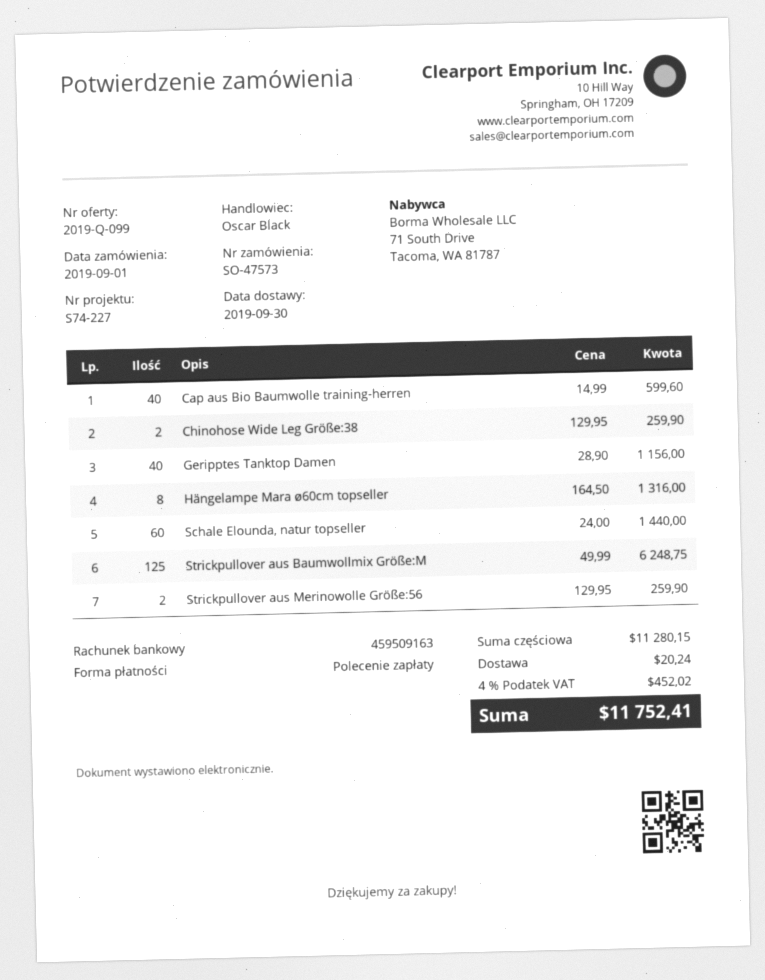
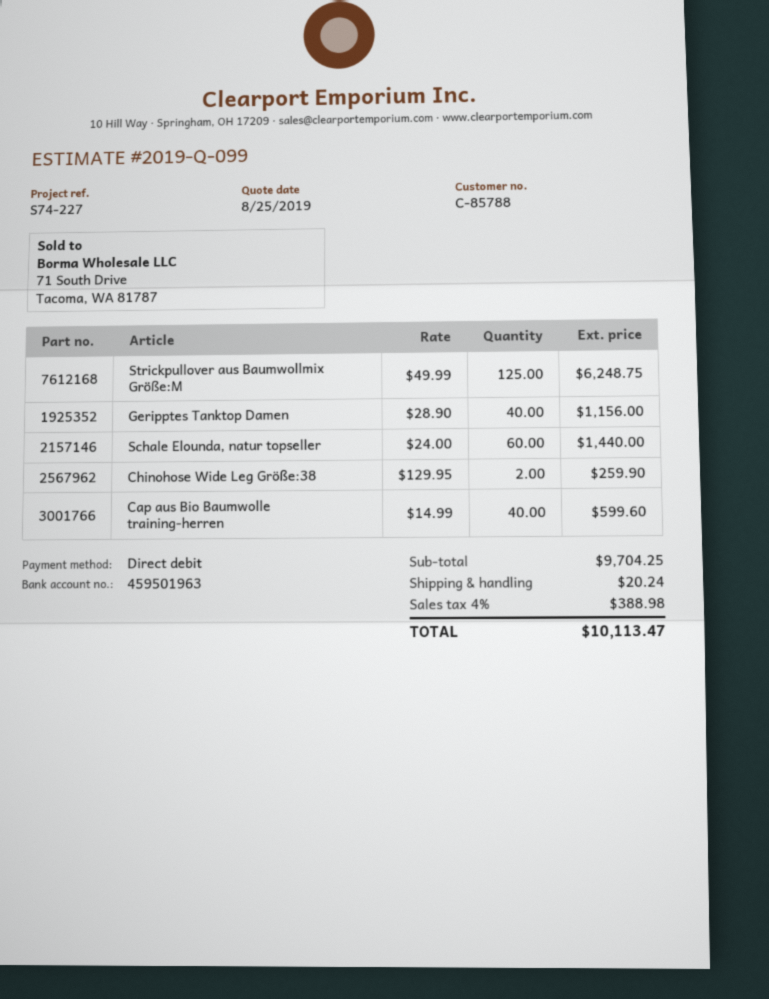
bank account: 459509163 -> 459501963
Hängelampe Mara ø60cm topseller: 8 x 164.50 = 1316.00 -> none
Strickpullover aus Merinowolle Größe:56: 2 x 129.95 = 259.90 -> none
subtotal: 11280.15 -> 9704.25
tax: 4% = 452.02 -> 4% = 388.98
total: 11752.41 -> 10113.47

